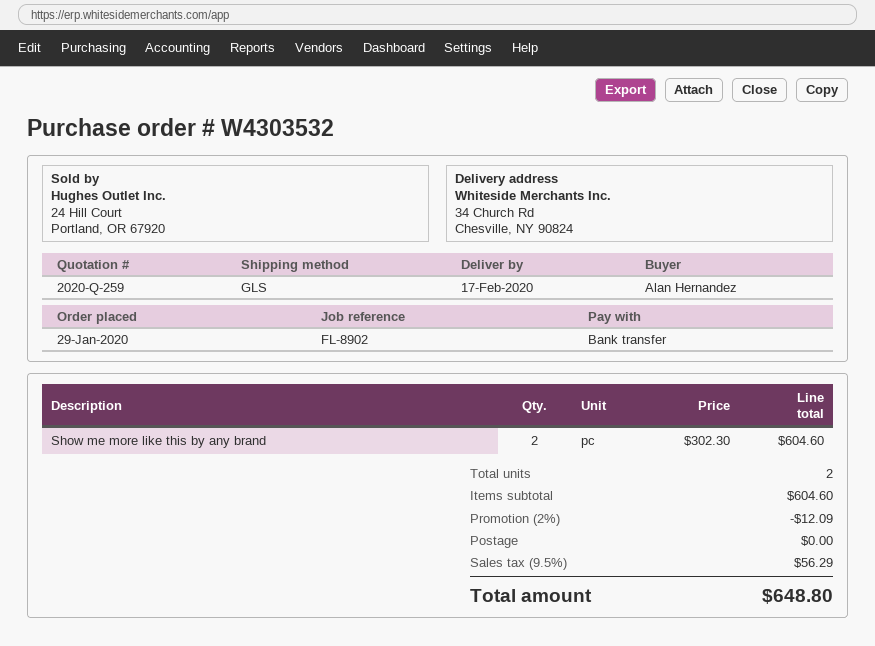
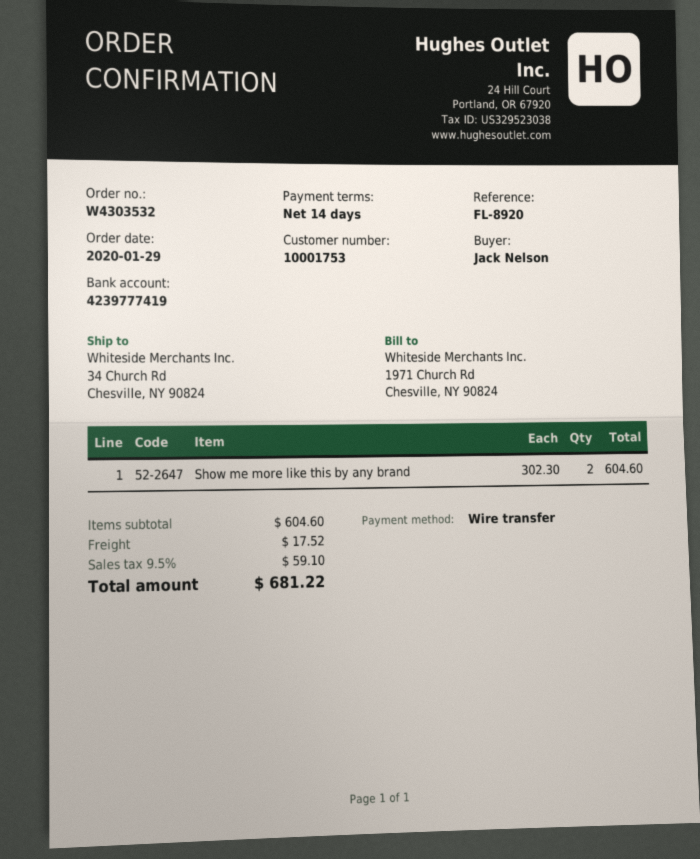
reference: FL-8902 -> FL-8920
ordered by: Alan Hernandez -> Jack Nelson
discount: 2% = 12.09 -> none
shipping: 0.00 -> 17.52
tax: 9.5% = 56.29 -> 9.5% = 59.10
total: 648.80 -> 681.22

